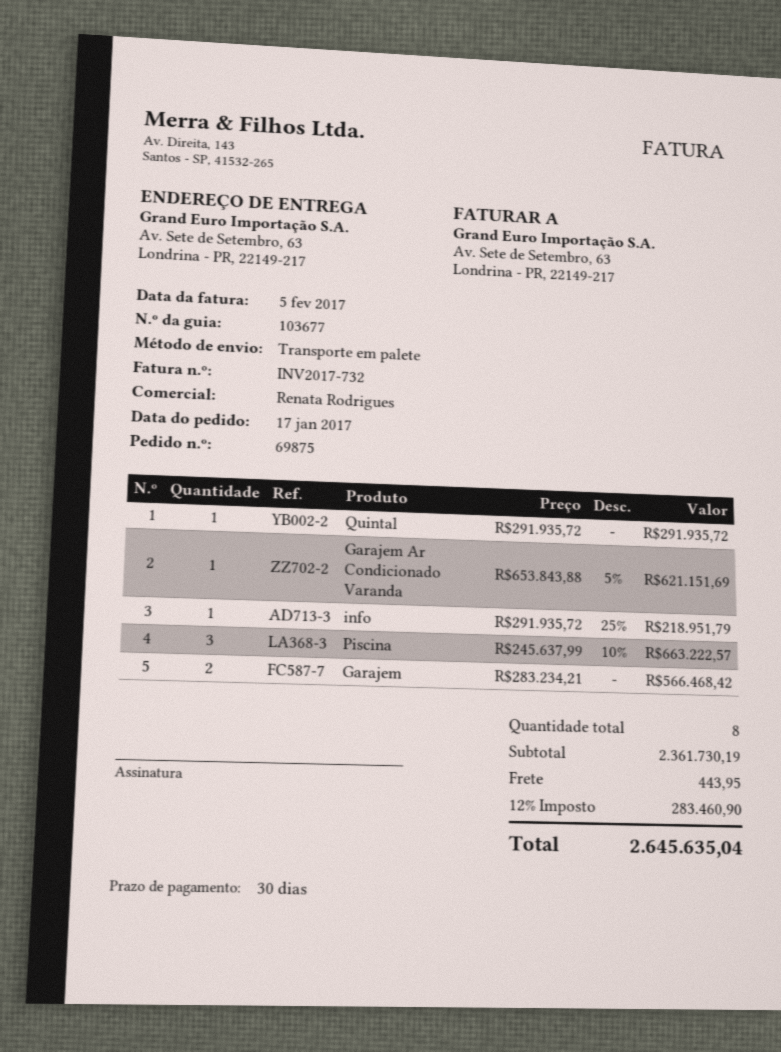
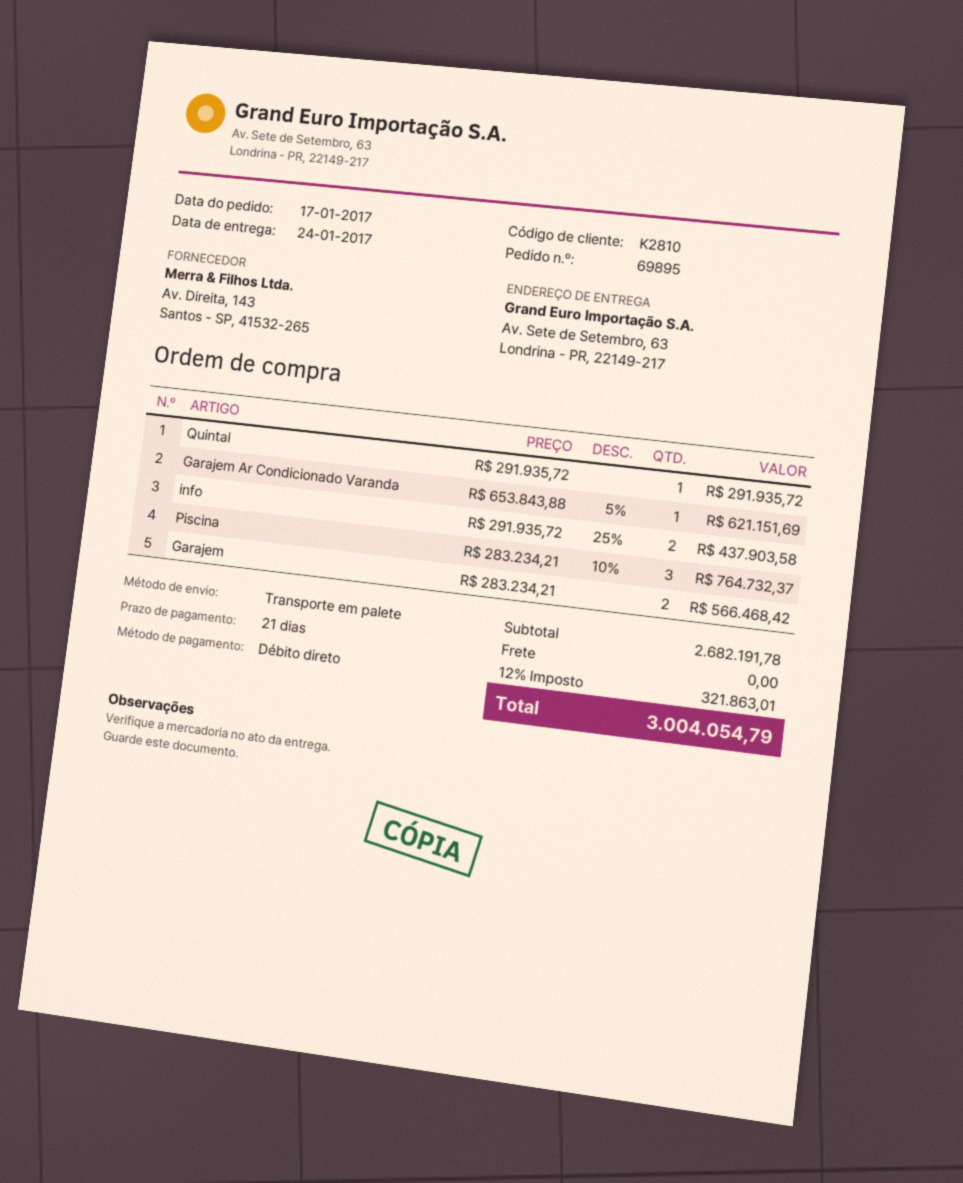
order number: 69875 -> 69895
payment terms: 30 days -> 21 days
info: 1 x 291935.72 - 25% = 218951.79 -> 2 x 291935.72 - 25% = 437903.58
Piscina: 3 x 245637.99 - 10% = 663222.57 -> 3 x 283234.21 - 10% = 764732.37
subtotal: 2361730.19 -> 2682191.78
shipping: 443.95 -> 0.00
tax: 12% = 283460.90 -> 12% = 321863.01
total: 2645635.04 -> 3004054.79

